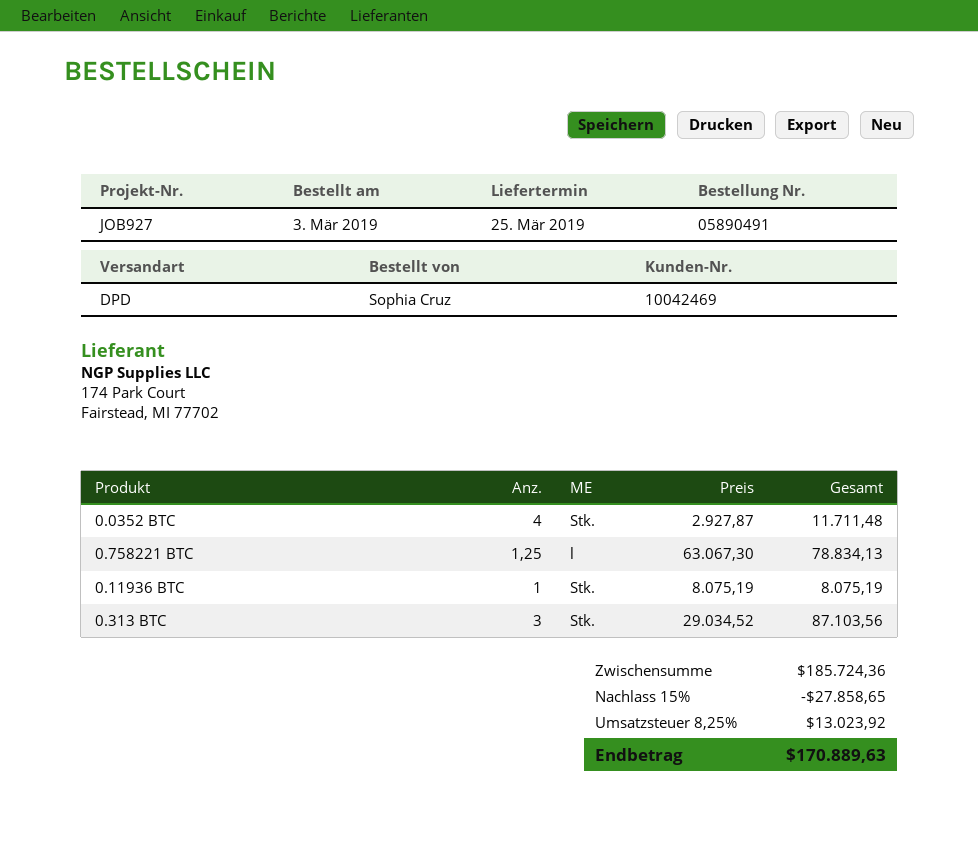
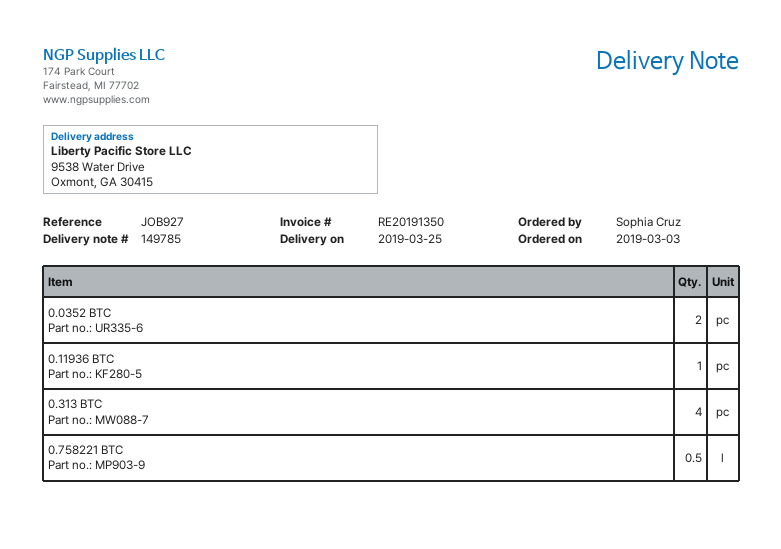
0.0352 BTC: 4 -> 2
0.758221 BTC: 1.25 -> 0.5
0.313 BTC: 3 -> 4

